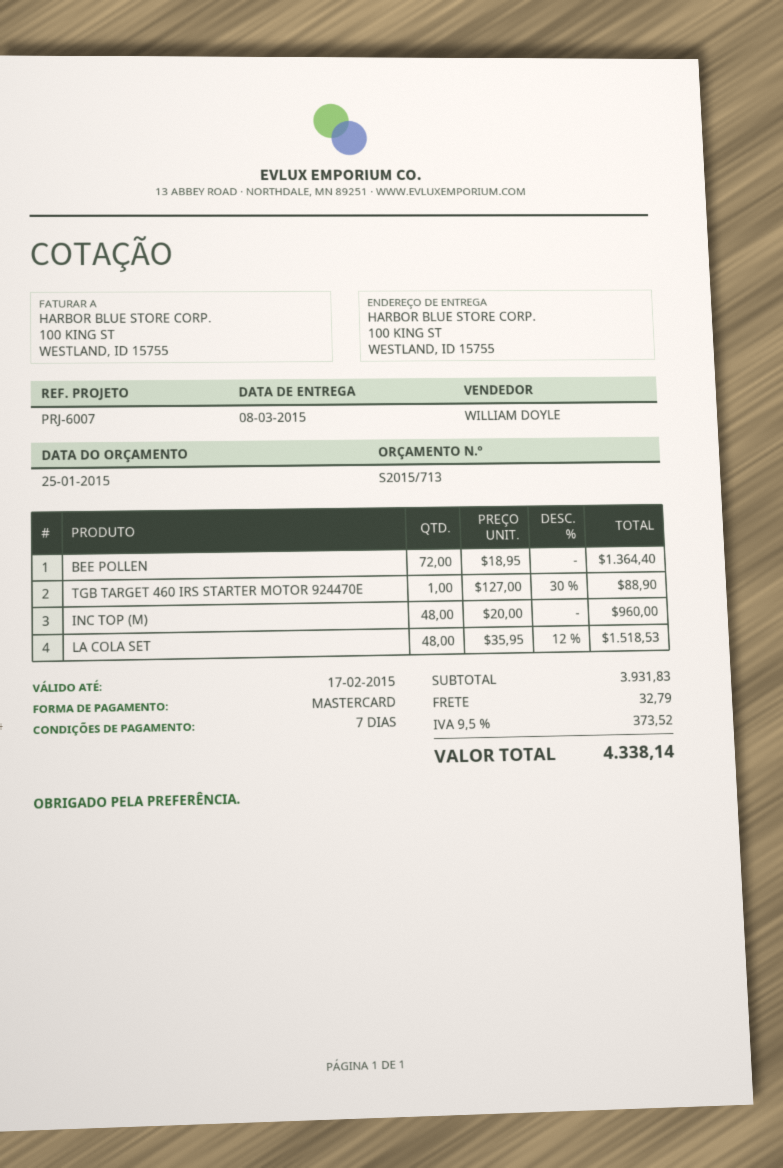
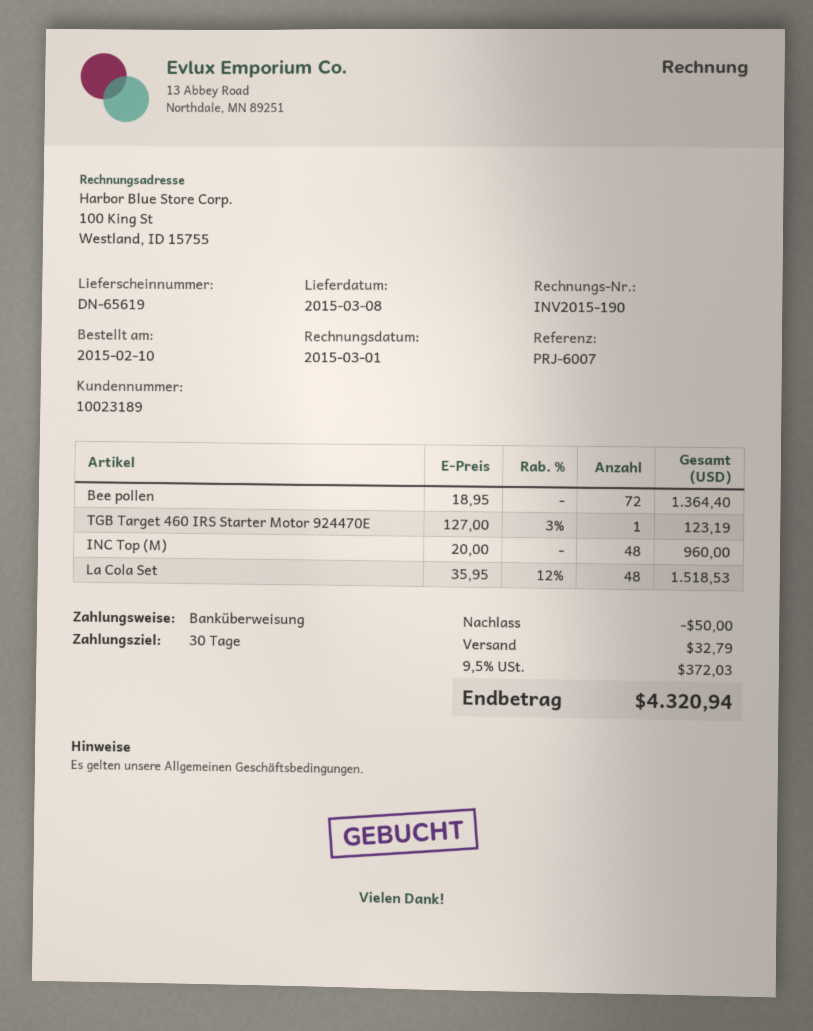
payment terms: 7 days -> 30 days
payment method: Mastercard -> bank transfer
TGB TARGET 460 IRS STARTER MOTOR 924470E: 1 x 127.00 - 30% = 88.90 -> 1 x 127.00 - 3% = 123.19
discount: none -> 50.00
tax: 9.5% = 373.52 -> 9.5% = 372.03
total: 4338.14 -> 4320.94

